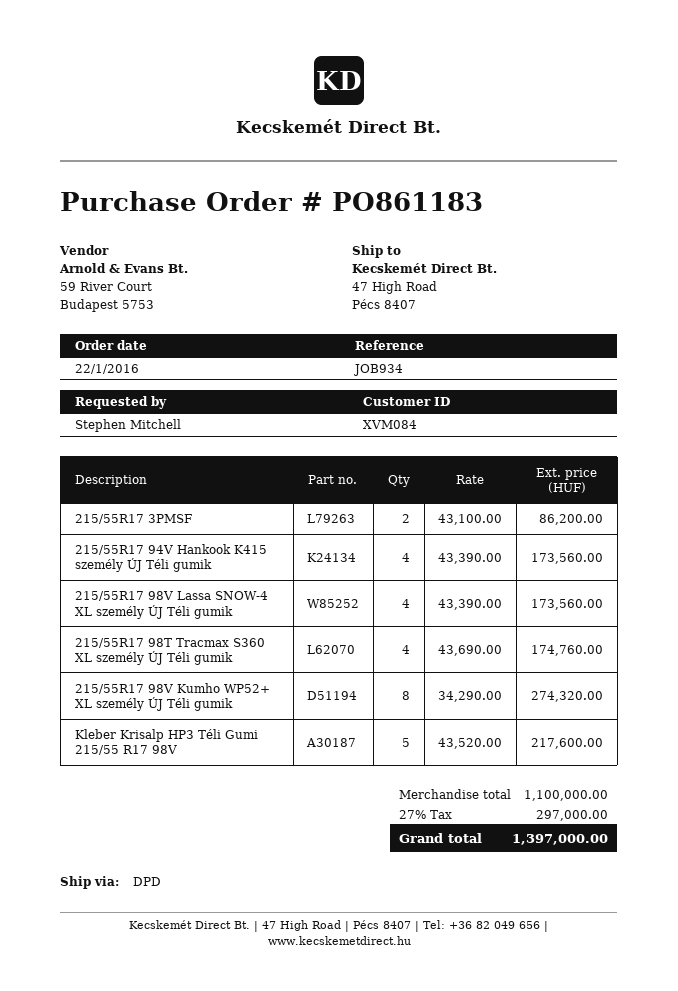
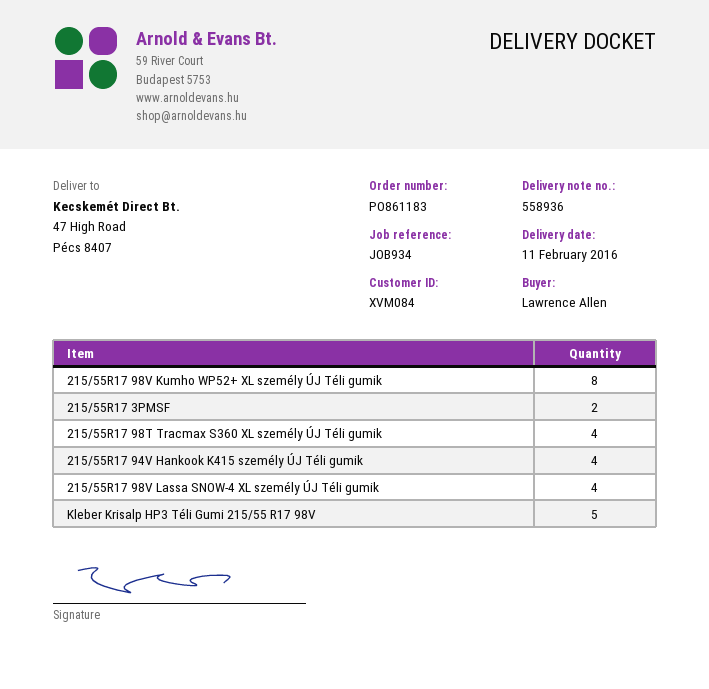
ordered by: Stephen Mitchell -> Lawrence Allen

